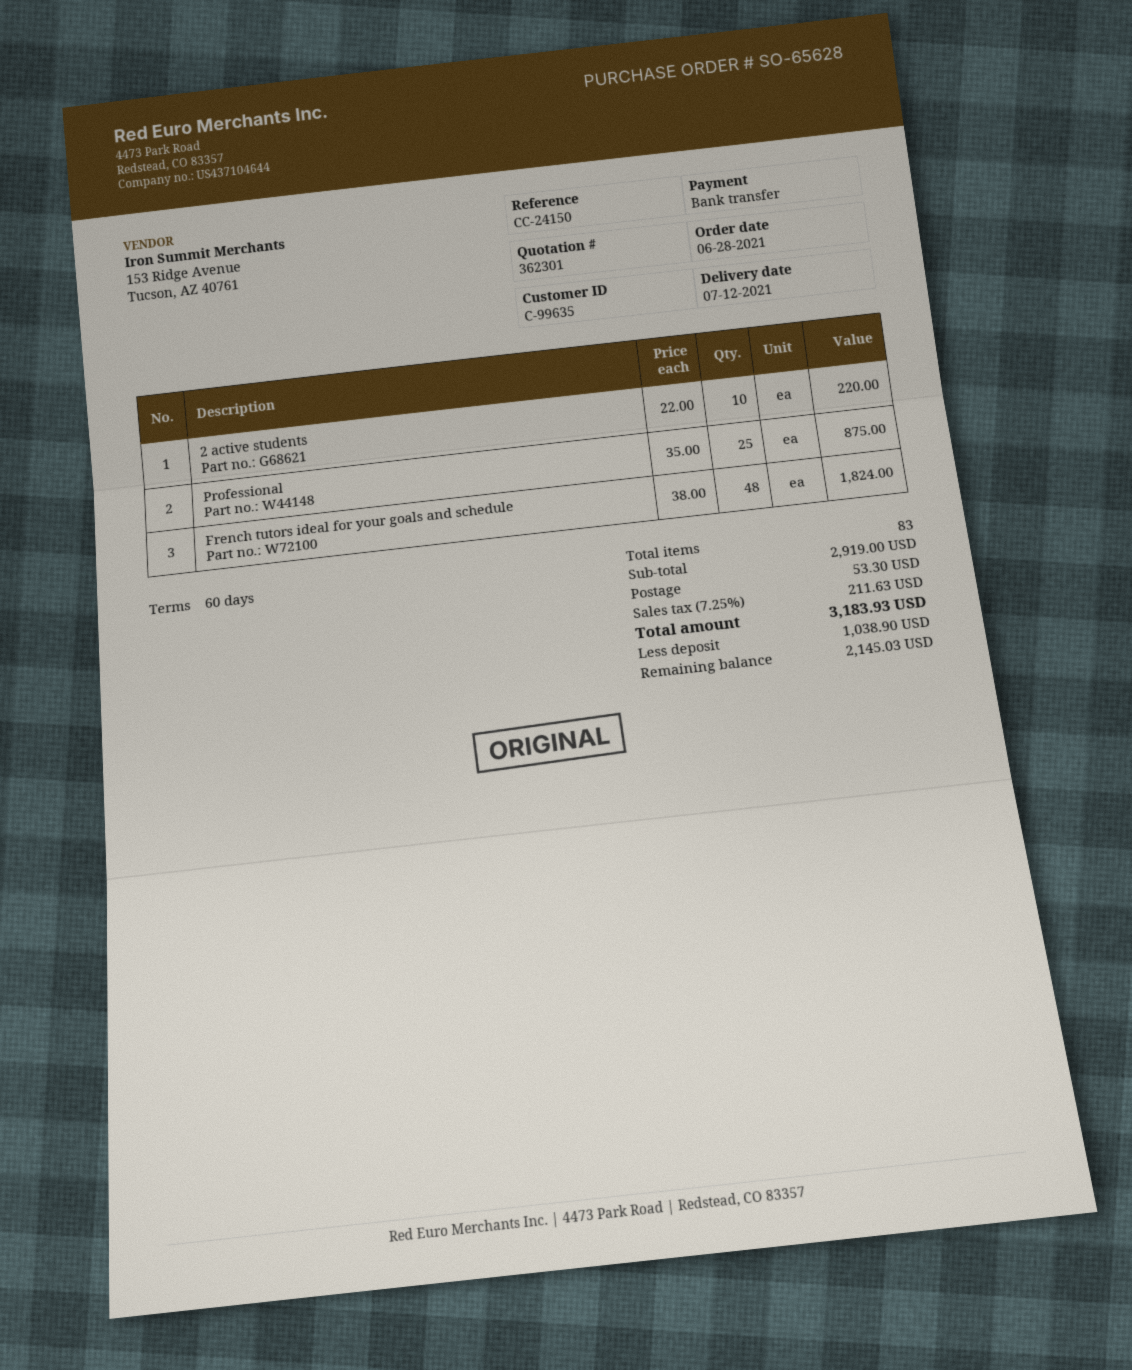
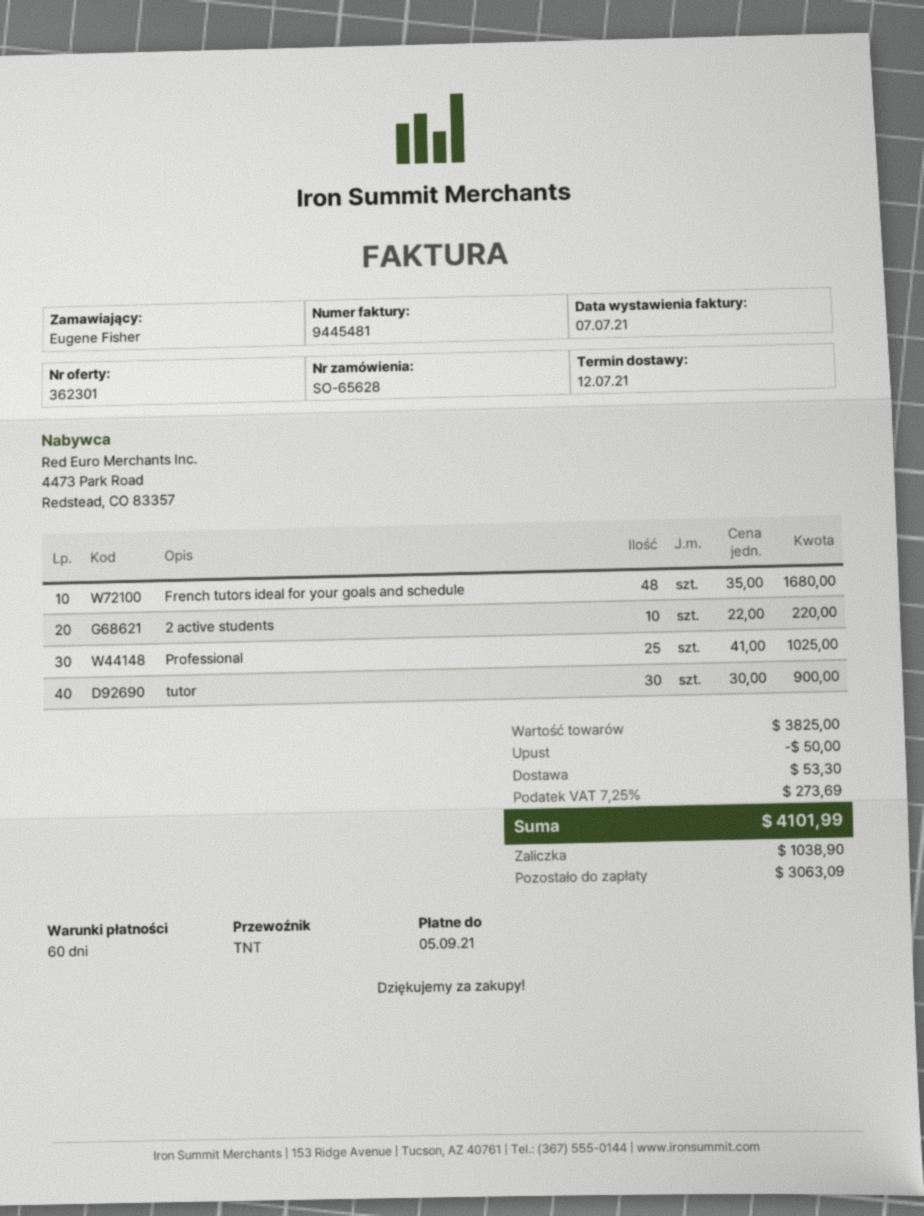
Professional: 25 x 35.00 = 875.00 -> 25 x 41.00 = 1025.00
French tutors ideal for your goals and schedule: 48 x 38.00 = 1824.00 -> 48 x 35.00 = 1680.00
tutor: none -> 30 x 30.00 = 900.00
subtotal: 2919.00 -> 3825.00
discount: none -> 50.00
tax: 7.25% = 211.63 -> 7.25% = 273.69
total: 3183.93 -> 4101.99
balance: 2145.03 -> 3063.09

